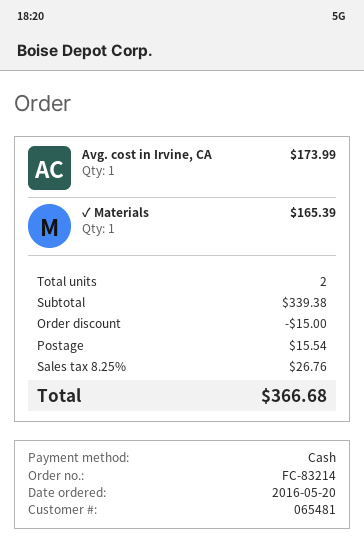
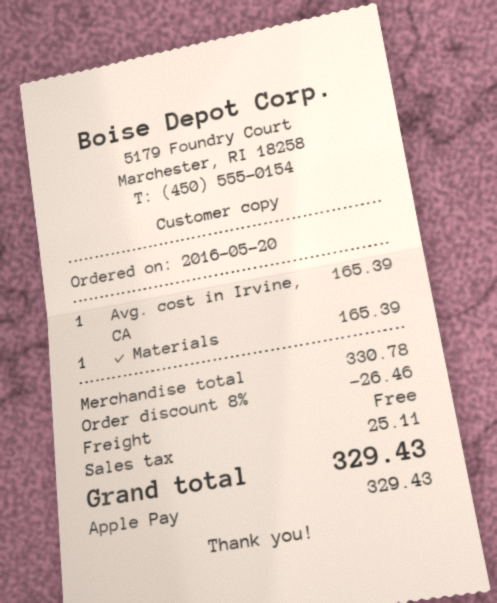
payment method: cash -> Apple Pay
Avg. cost in Irvine, CA: 1 for 173.99 -> 1 for 165.39
subtotal: 339.38 -> 330.78
discount: 15.00 -> 26.46
shipping: 15.54 -> 0.00
tax: 26.76 -> 25.11
total: 366.68 -> 329.43

